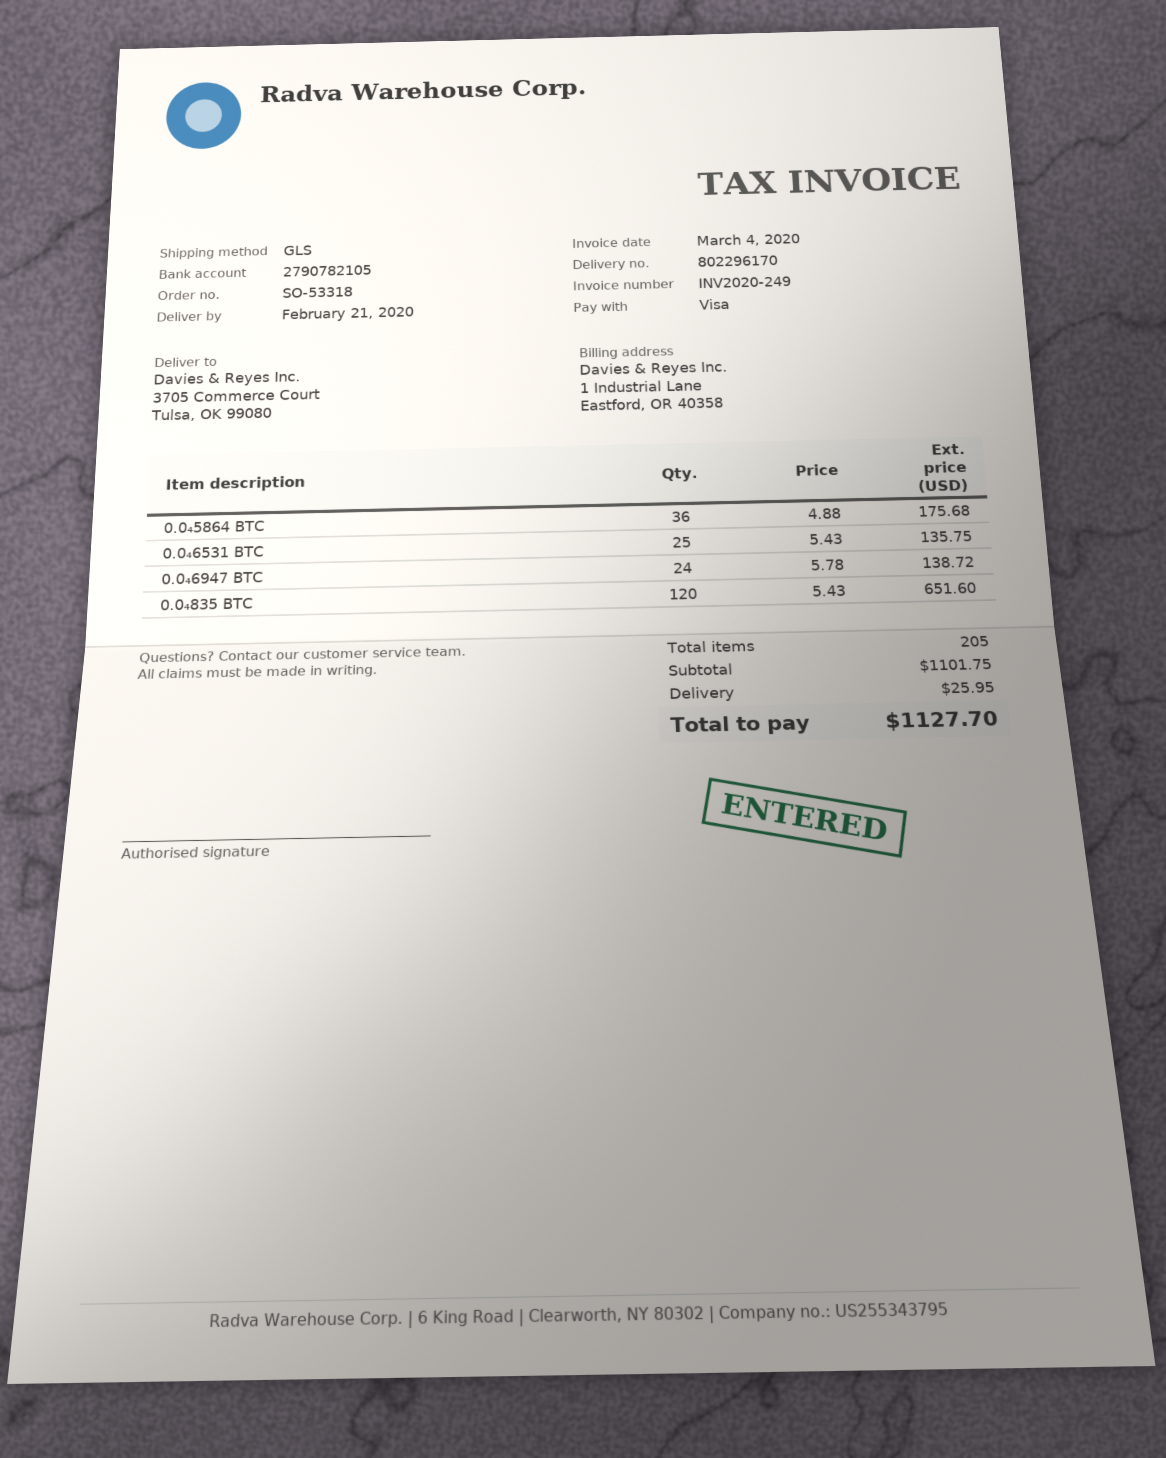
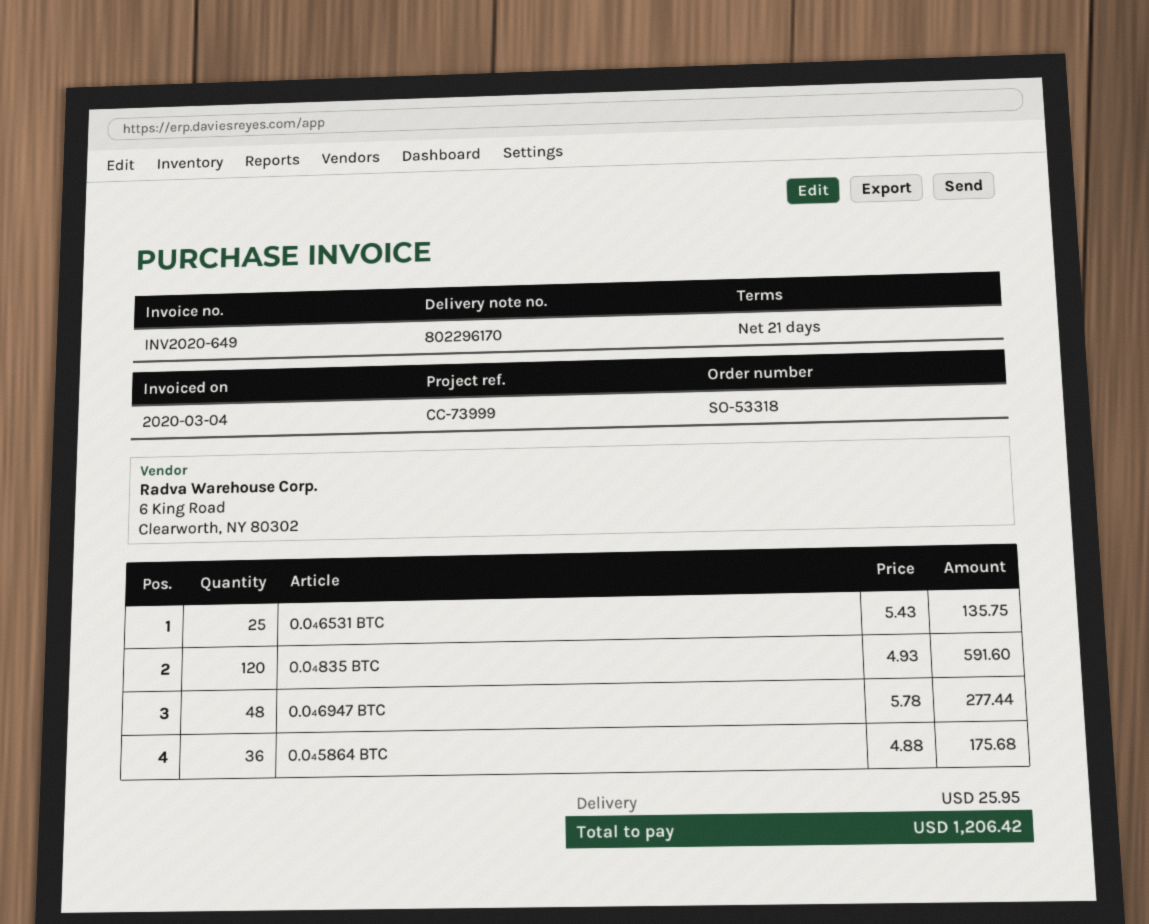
invoice number: INV2020-249 -> INV2020-649
0.0₄6947 BTC: 24 x 5.78 = 138.72 -> 48 x 5.78 = 277.44
0.0₄835 BTC: 120 x 5.43 = 651.60 -> 120 x 4.93 = 591.60
total: 1127.70 -> 1206.42

